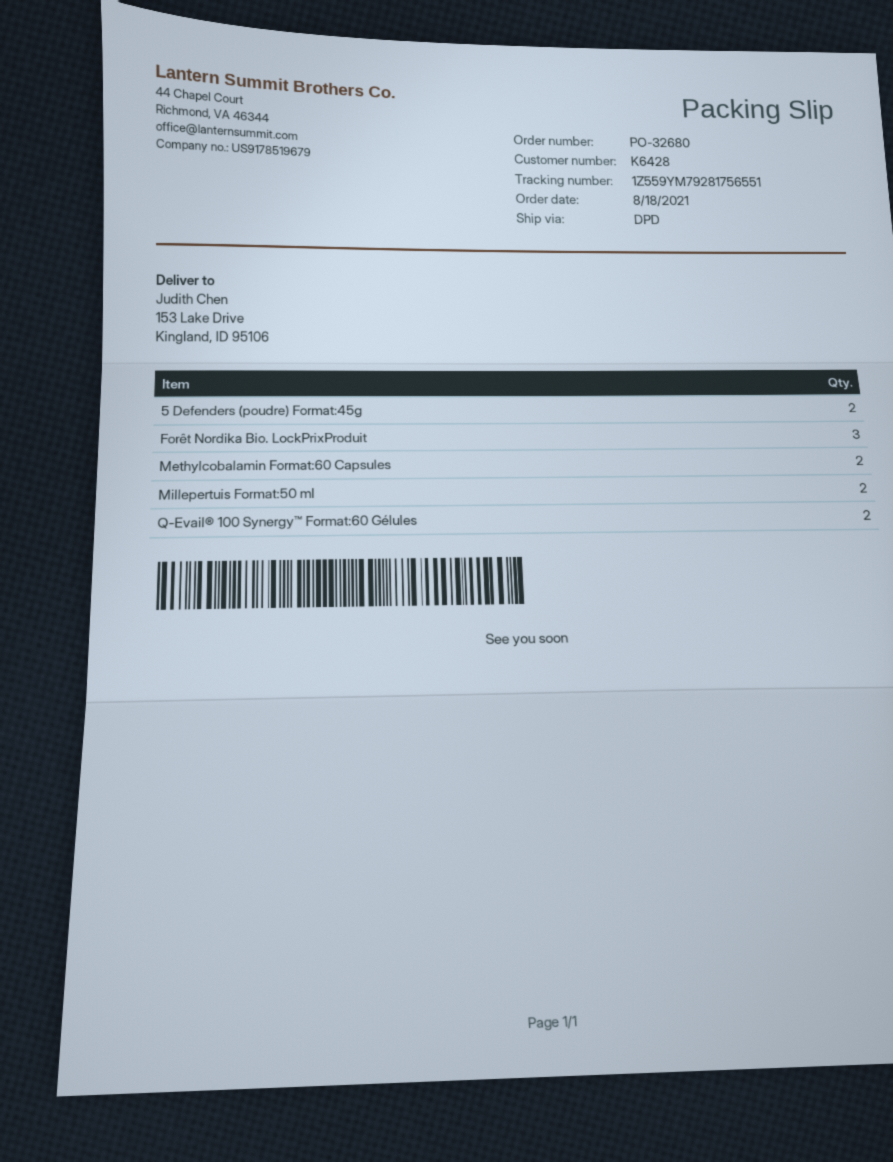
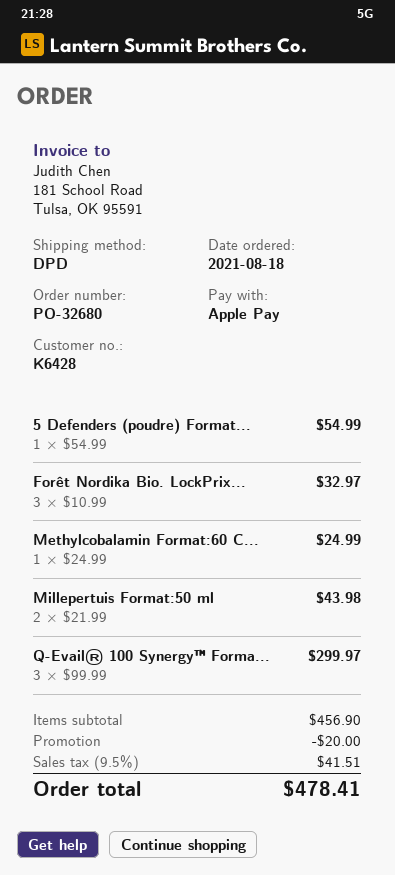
5 Defenders (poudre) Format:45g: 2 -> 1
Methylcobalamin Format:60 Capsules: 2 -> 1
Q-Evail® 100 Synergy™ Format:60 Gélules: 2 -> 3

